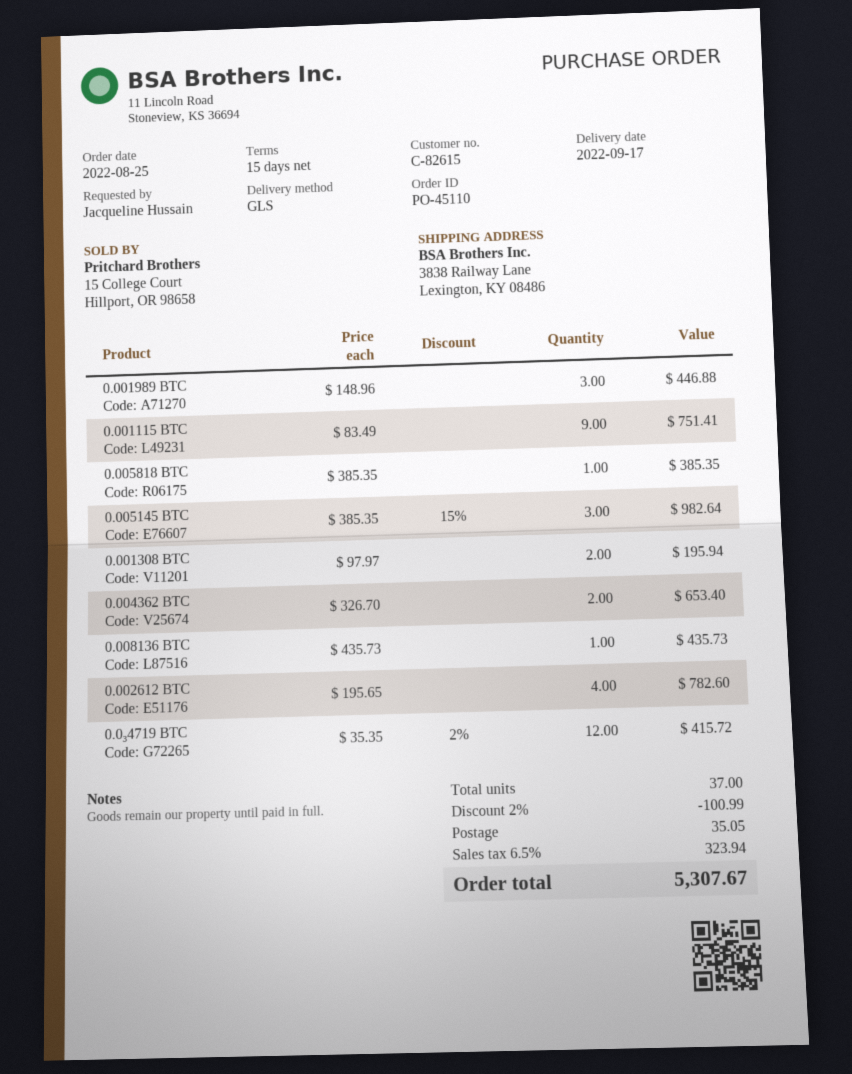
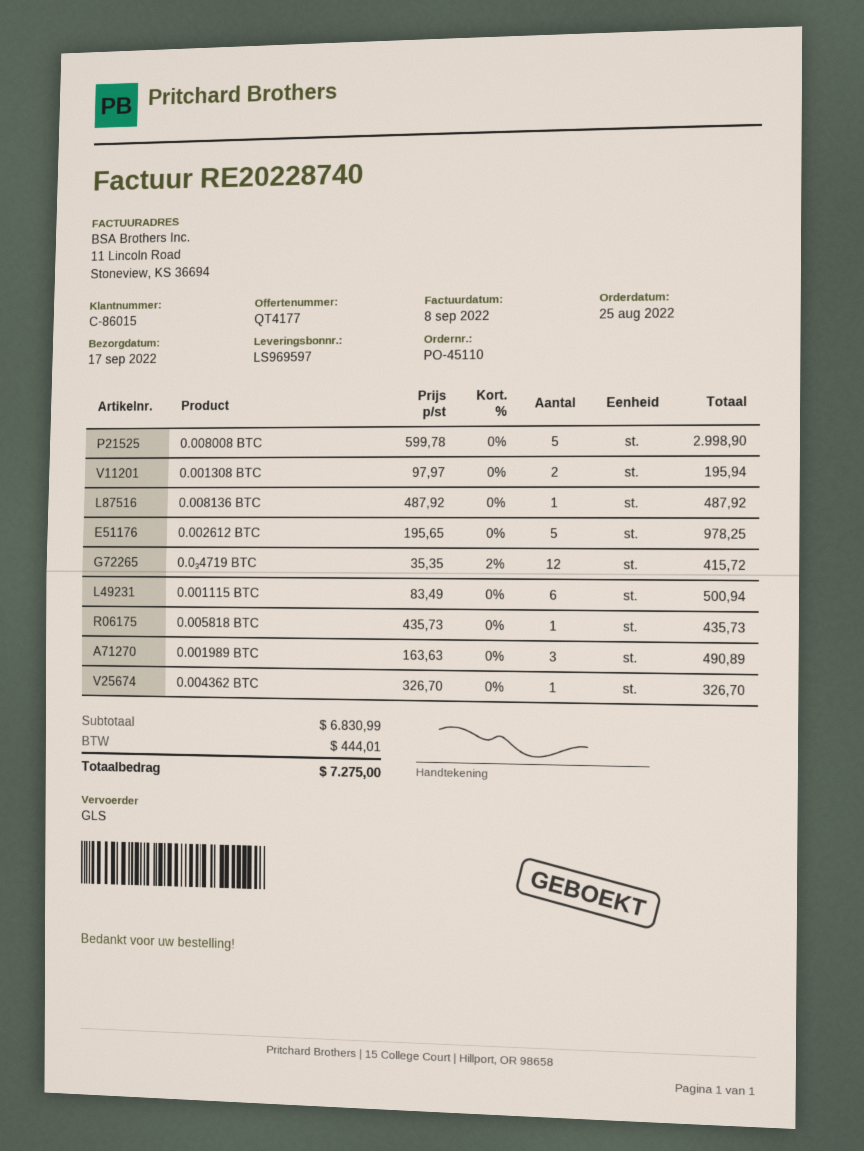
customer number: C-82615 -> C-86015
0.001989 BTC: 3 x 148.96 = 446.88 -> 3 x 163.63 = 490.89
0.001115 BTC: 9 x 83.49 = 751.41 -> 6 x 83.49 = 500.94
0.005818 BTC: 1 x 385.35 = 385.35 -> 1 x 435.73 = 435.73
0.005145 BTC: 3 x 385.35 - 15% = 982.64 -> none
0.004362 BTC: 2 x 326.70 = 653.40 -> 1 x 326.70 = 326.70
0.008136 BTC: 1 x 435.73 = 435.73 -> 1 x 487.92 = 487.92
0.002612 BTC: 4 x 195.65 = 782.60 -> 5 x 195.65 = 978.25
0.008008 BTC: none -> 5 x 599.78 = 2998.90
discount: 2% = 100.99 -> none
shipping: 35.05 -> none
tax: 323.94 -> 444.01
total: 5307.67 -> 7275.00

